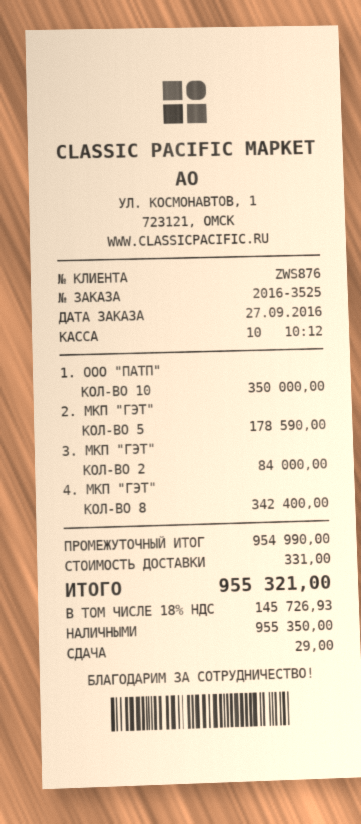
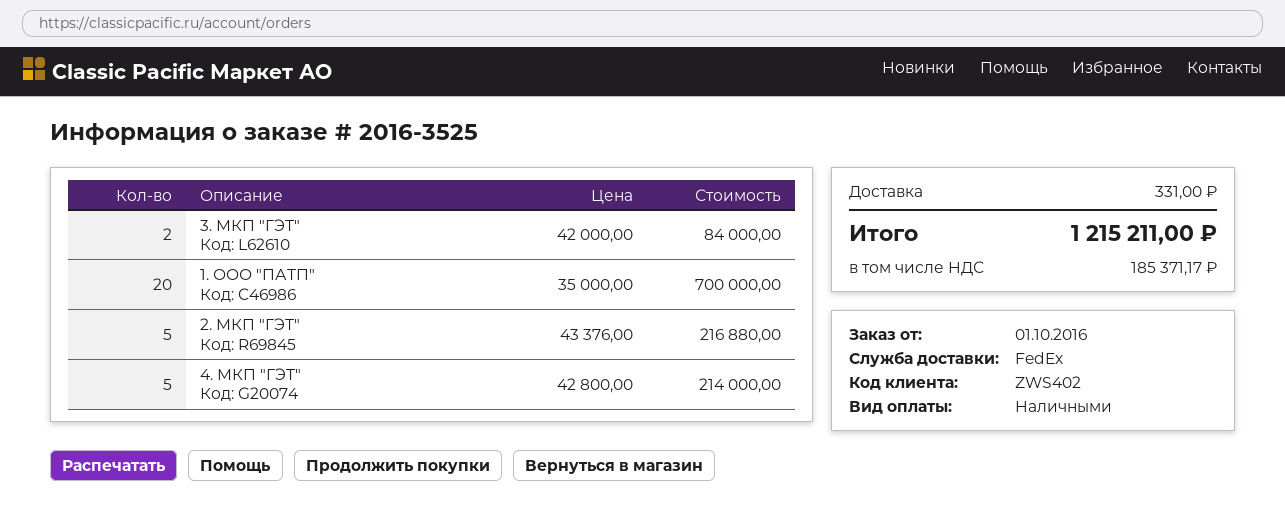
order date: 2016-09-27 -> 2016-10-01
customer number: ZWS876 -> ZWS402
1. ООО "ПАТП": 10 for 350000.00 -> 20 for 700000.00
2. МКП "ГЭТ": 5 for 178590.00 -> 5 for 216880.00
4. МКП "ГЭТ": 8 for 342400.00 -> 5 for 214000.00
tax: 145726.93 -> 185371.17
total: 955321.00 -> 1215211.00

